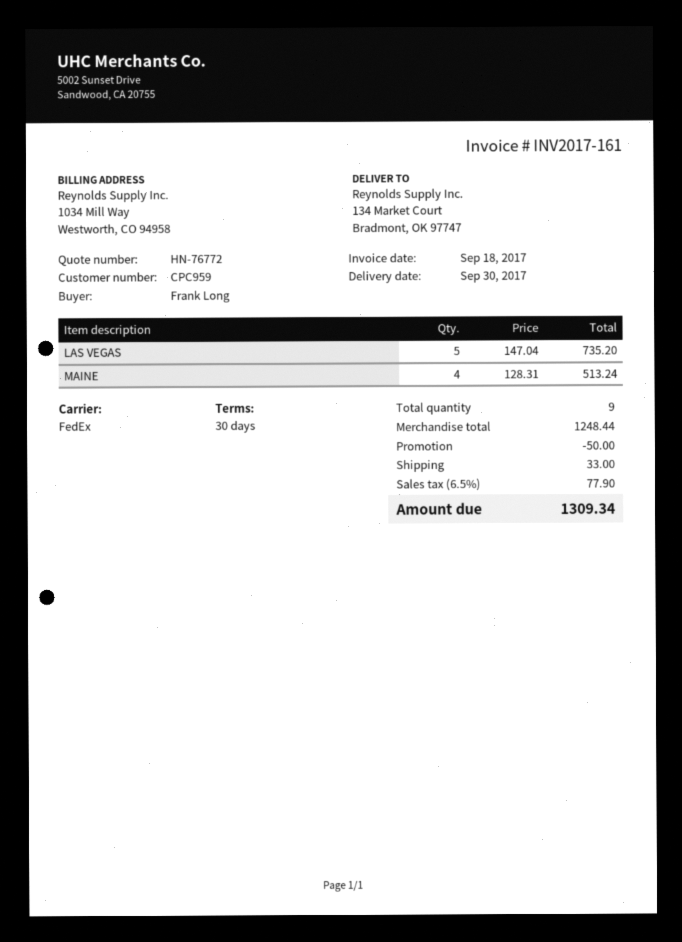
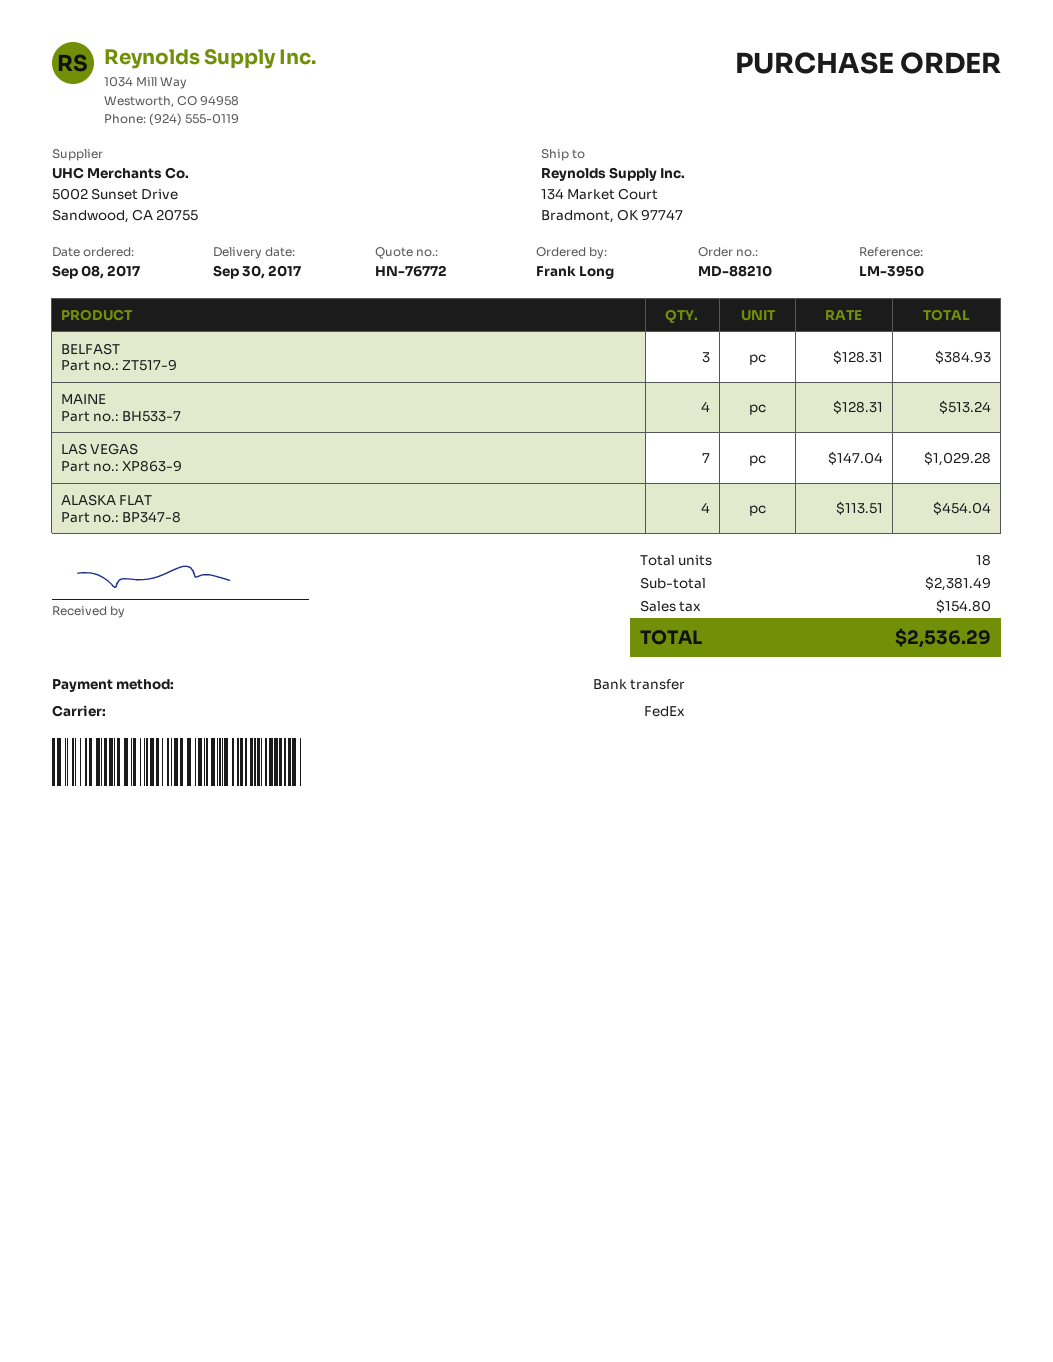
LAS VEGAS: 5 x 147.04 = 735.20 -> 7 x 147.04 = 1029.28
BELFAST: none -> 3 x 128.31 = 384.93
ALASKA FLAT: none -> 4 x 113.51 = 454.04
total quantity: 9 -> 18
subtotal: 1248.44 -> 2381.49
discount: 50.00 -> none
shipping: 33.00 -> none
tax: 77.90 -> 154.80
total: 1309.34 -> 2536.29

